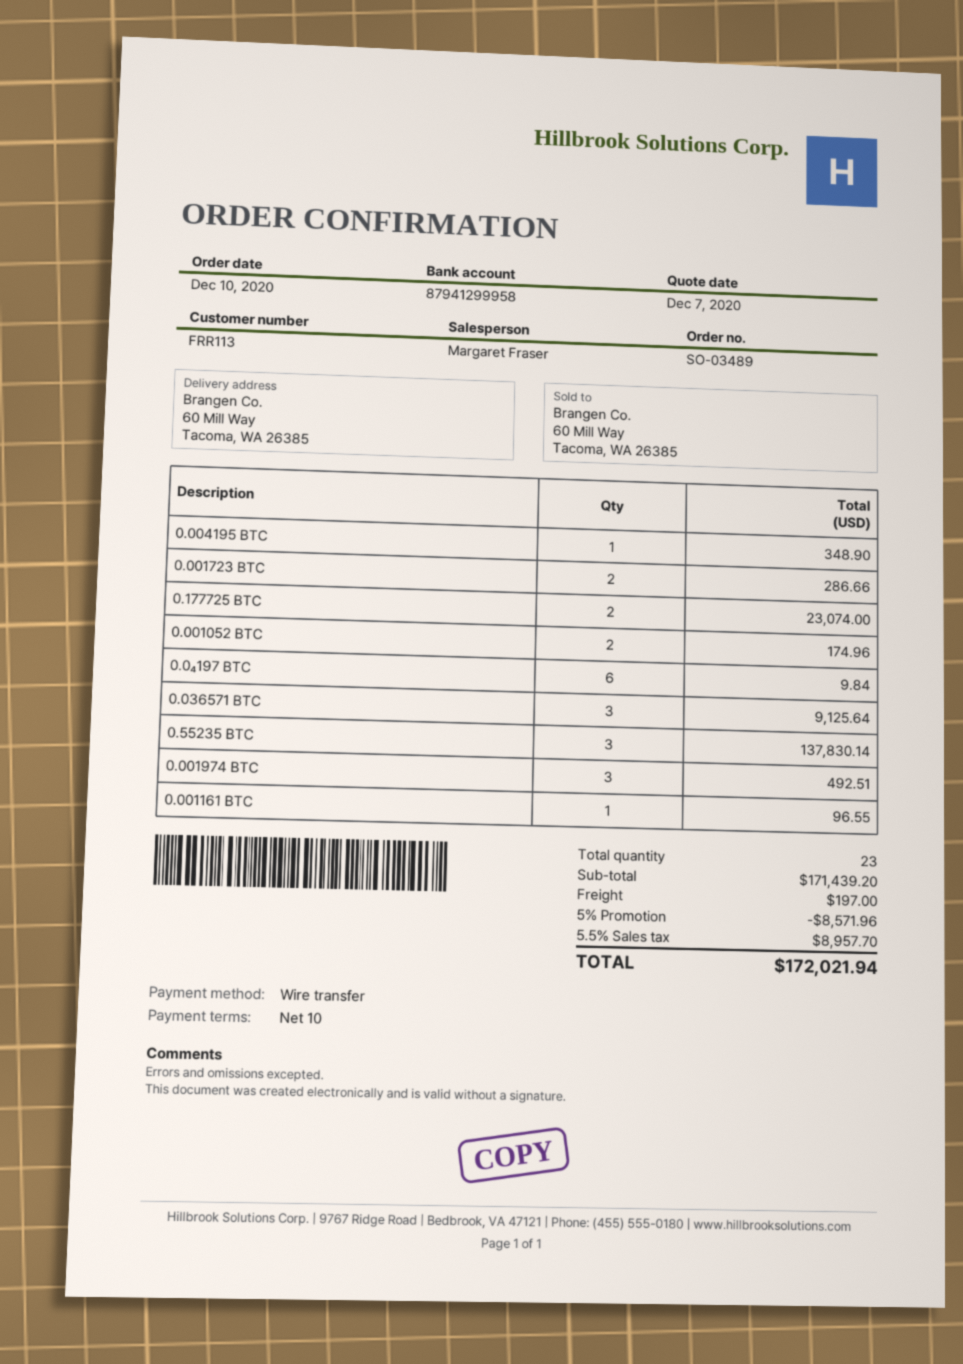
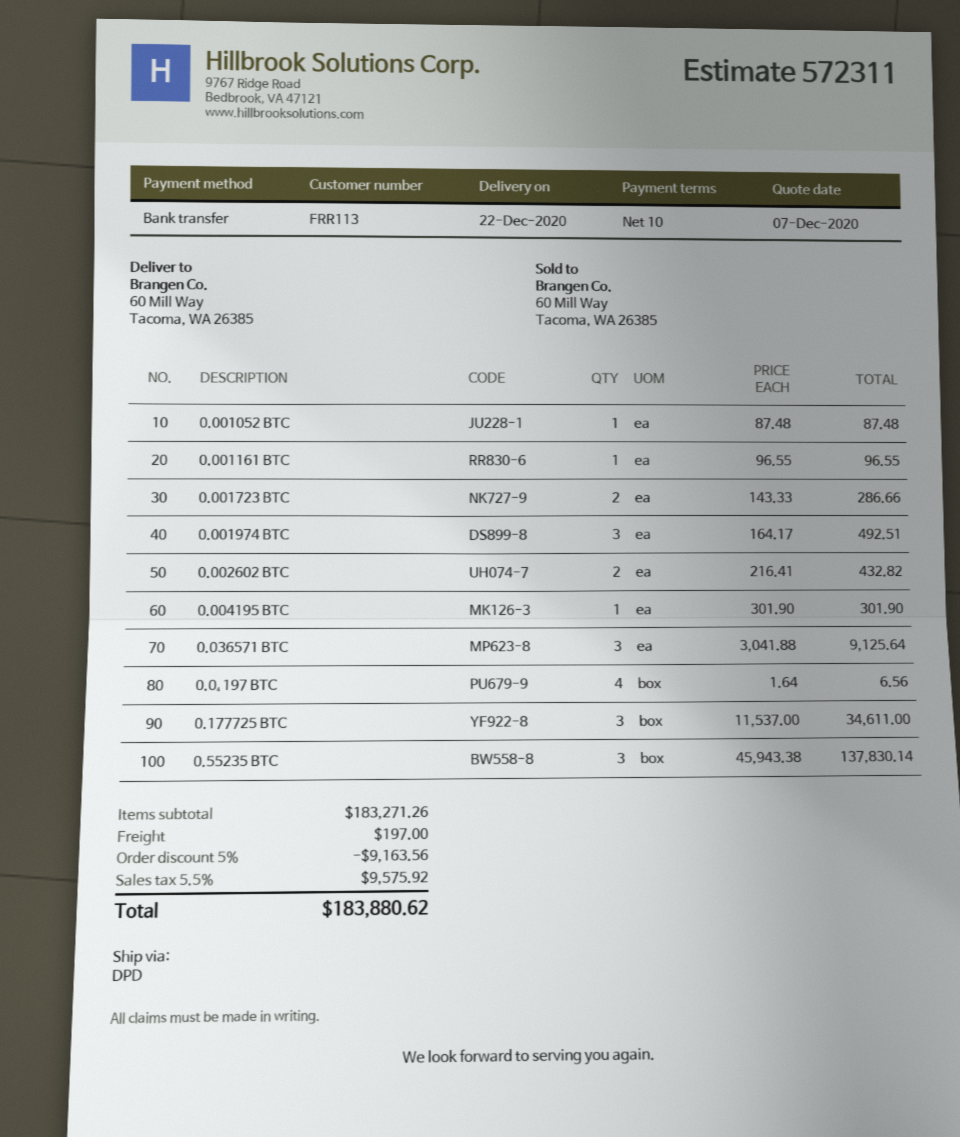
0.004195 BTC: 1 for 348.90 -> 1 for 301.90
0.177725 BTC: 2 for 23074.00 -> 3 for 34611.00
0.001052 BTC: 2 for 174.96 -> 1 for 87.48
0.0₄197 BTC: 6 for 9.84 -> 4 for 6.56
0.002602 BTC: none -> 2 for 432.82
subtotal: 171439.20 -> 183271.26
discount: 5% = 8571.96 -> 5% = 9163.56
tax: 5.5% = 8957.70 -> 5.5% = 9575.92
total: 172021.94 -> 183880.62

